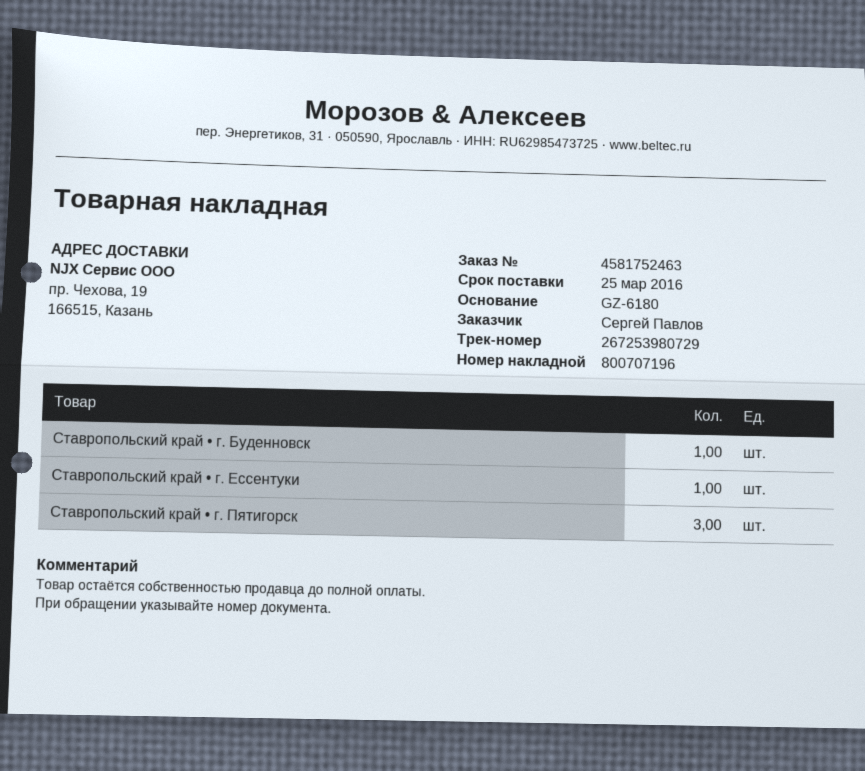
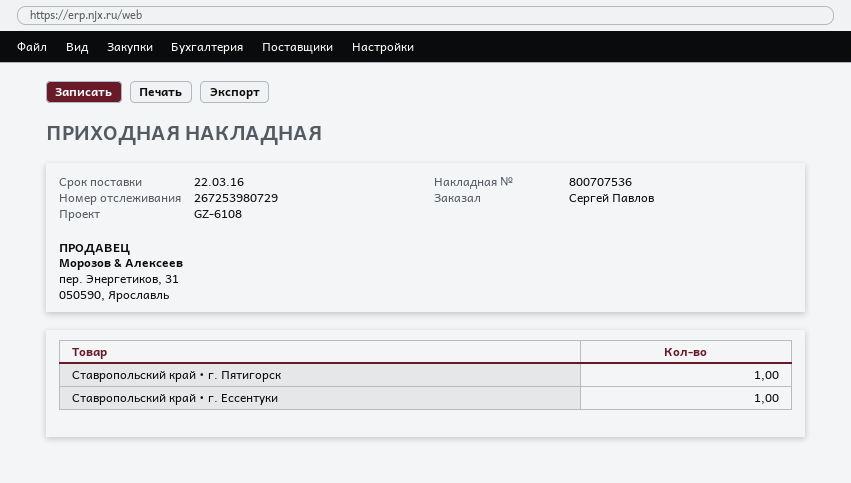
delivery note number: 800707196 -> 800707536
delivery date: 2016-03-25 -> 2016-03-22
reference: GZ-6180 -> GZ-6108
Ставропольский край • г. Буденновск: 1 -> none
Ставропольский край • г. Пятигорск: 3 -> 1

